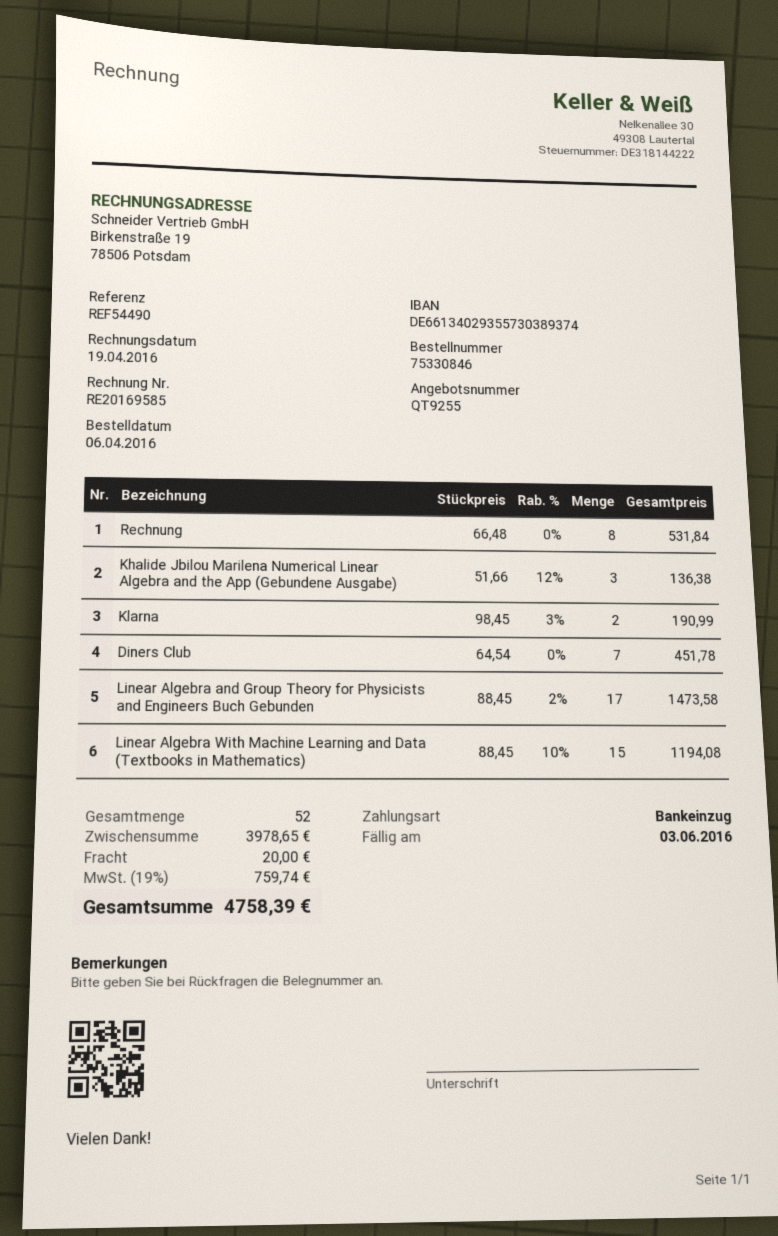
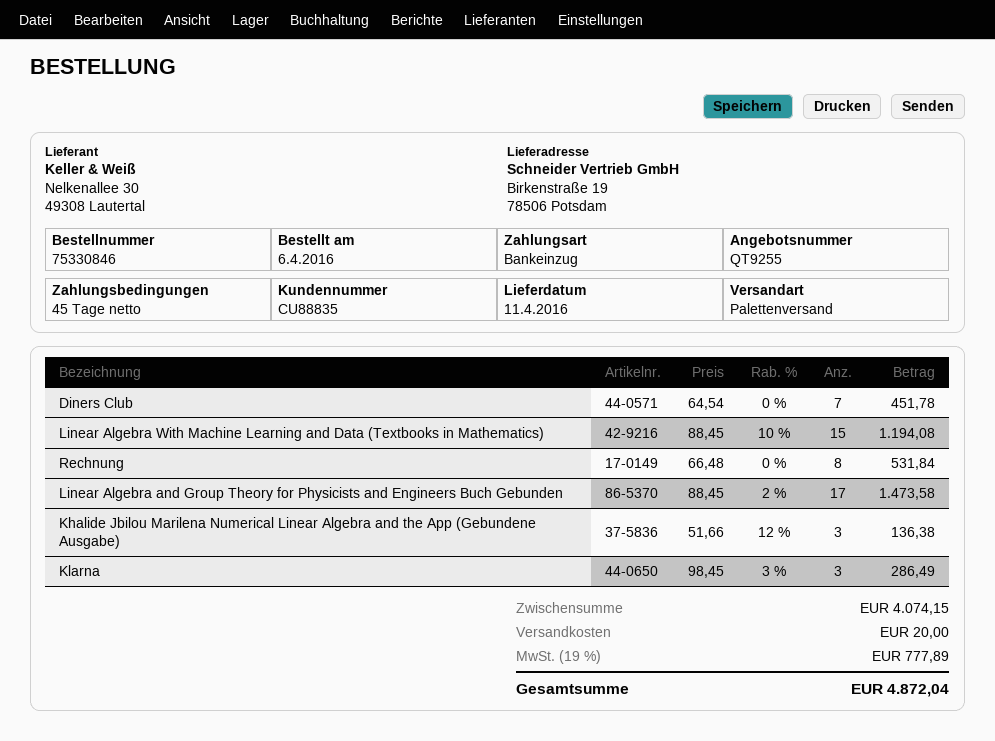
Klarna: 2 x 98.45 - 3% = 190.99 -> 3 x 98.45 - 3% = 286.49
subtotal: 3978.65 -> 4074.15
tax: 19% = 759.74 -> 19% = 777.89
total: 4758.39 -> 4872.04

